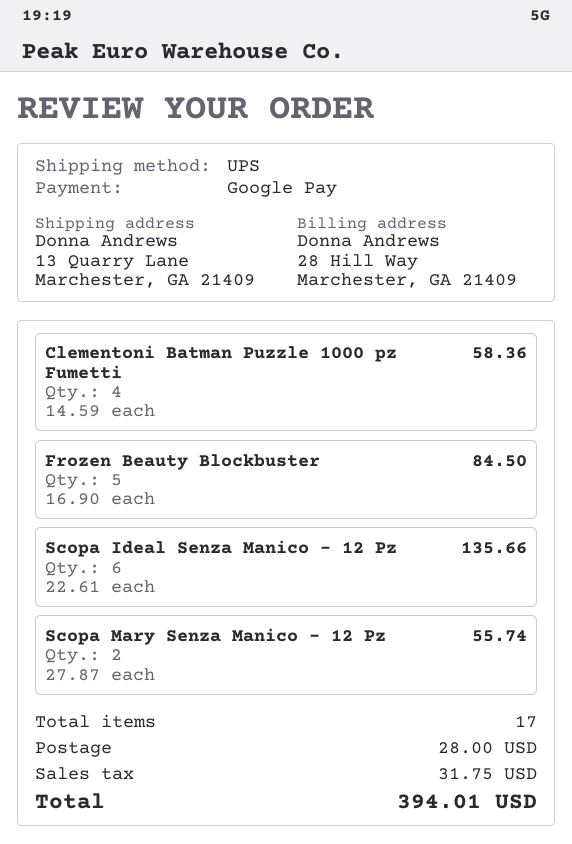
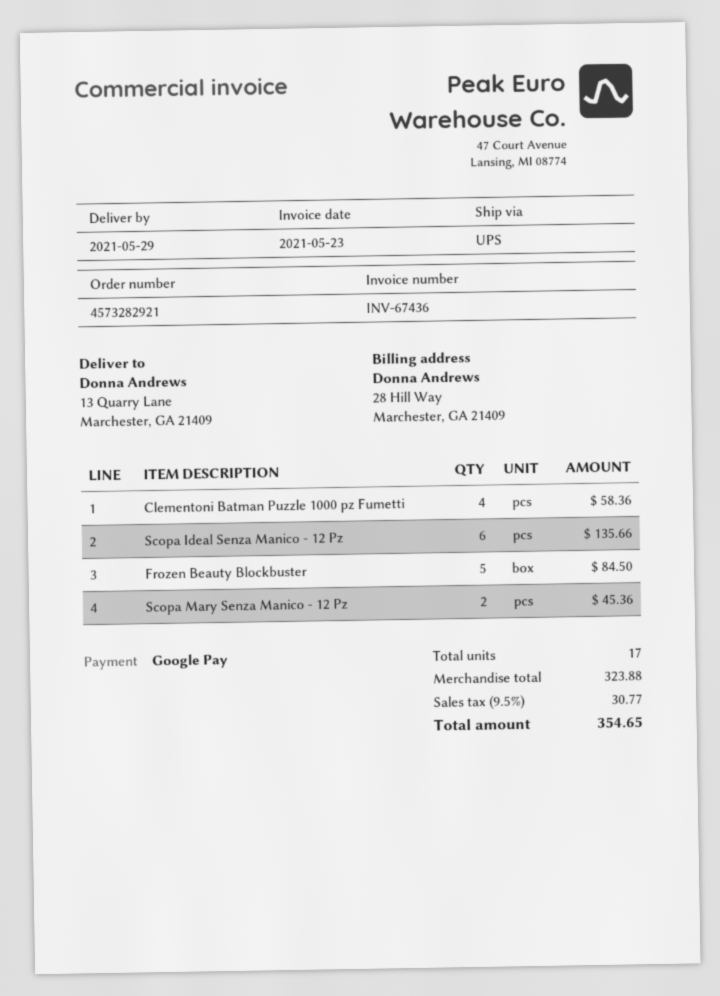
Scopa Mary Senza Manico - 12 Pz: 2 for 55.74 -> 2 for 45.36
shipping: 28.00 -> none
tax: 31.75 -> 30.77
total: 394.01 -> 354.65

